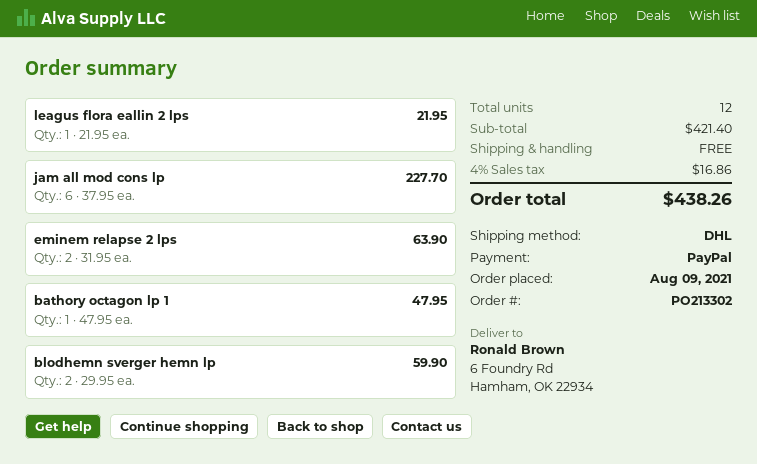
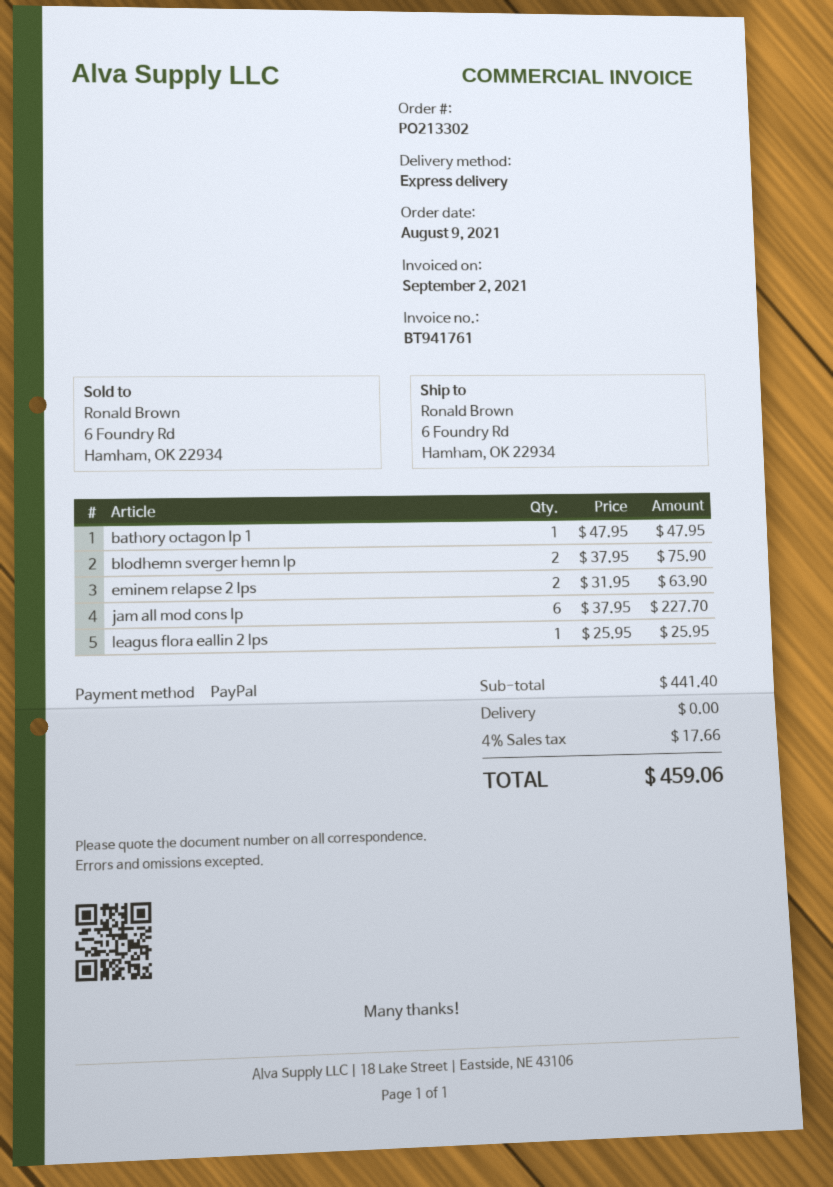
shipping method: DHL -> express
leagus flora eallin 2 lps: 1 x 21.95 = 21.95 -> 1 x 25.95 = 25.95
blodhemn sverger hemn lp: 2 x 29.95 = 59.90 -> 2 x 37.95 = 75.90
subtotal: 421.40 -> 441.40
tax: 4% = 16.86 -> 4% = 17.66
total: 438.26 -> 459.06

